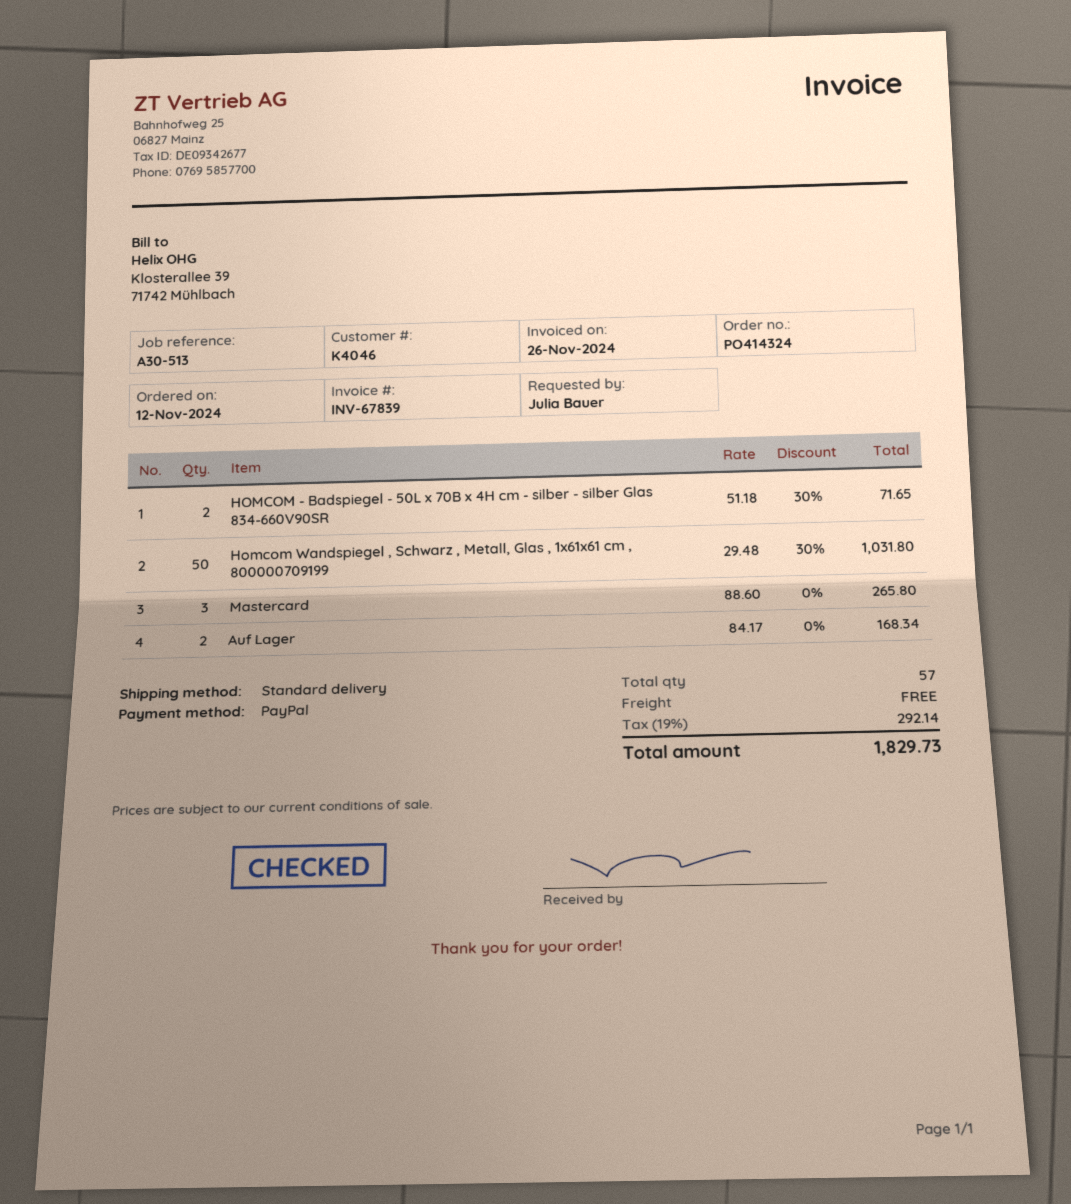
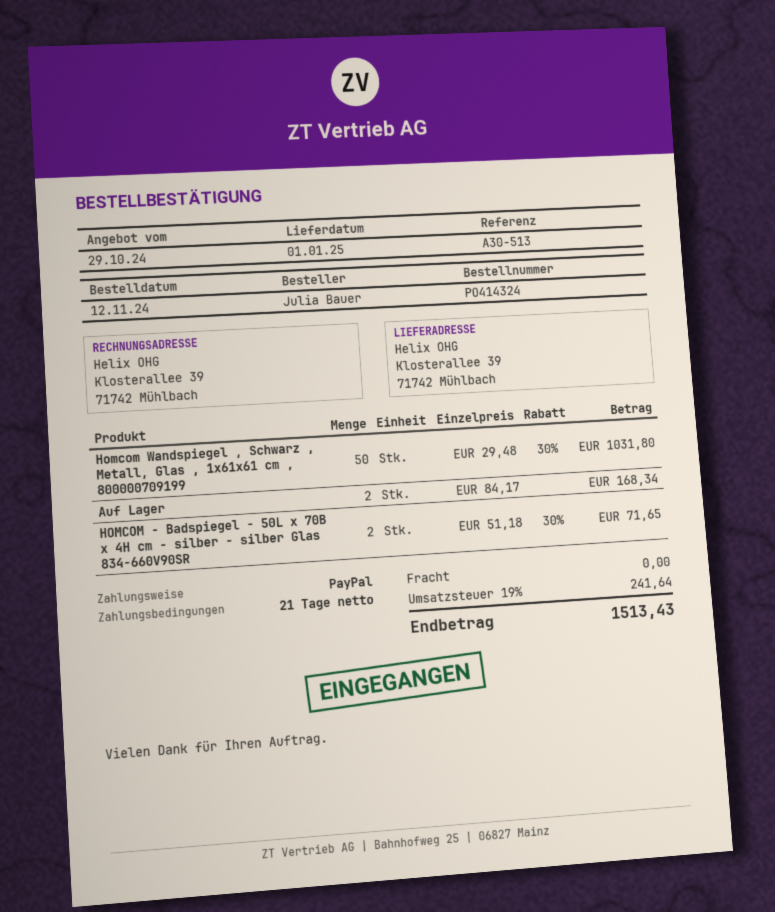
Mastercard: 3 x 88.60 = 265.80 -> none
tax: 19% = 292.14 -> 19% = 241.64
total: 1829.73 -> 1513.43

